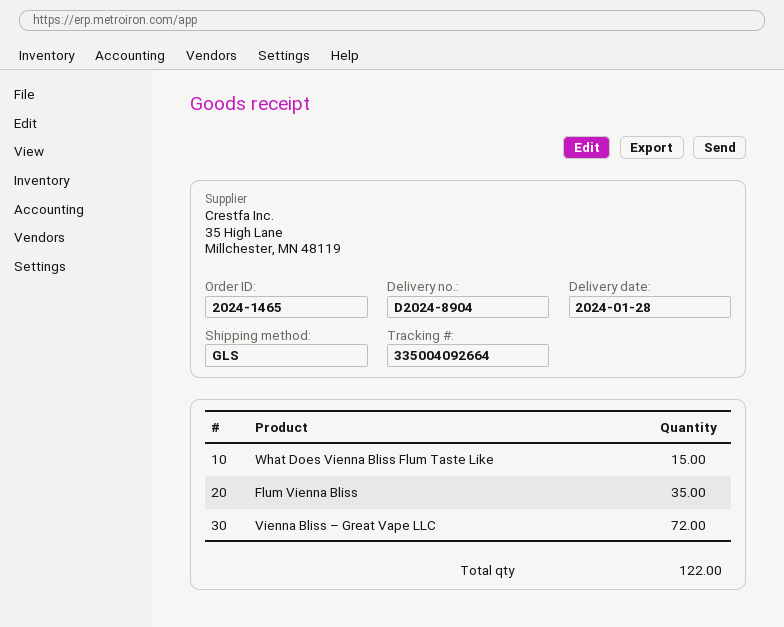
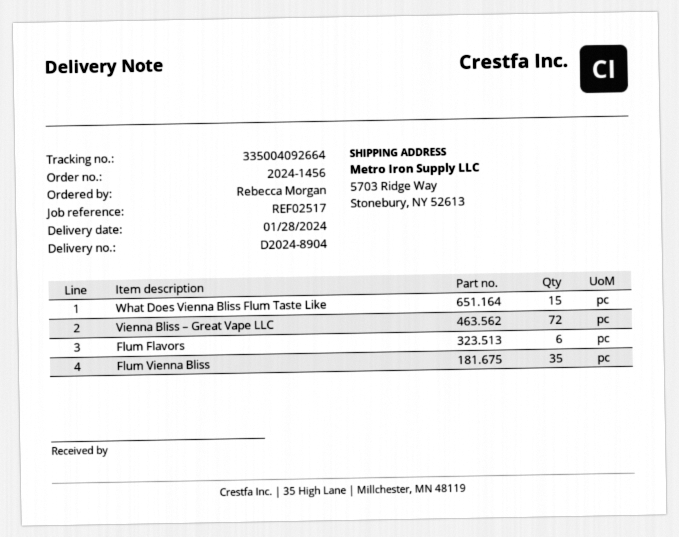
order number: 2024-1465 -> 2024-1456
Flum Flavors: none -> 6

